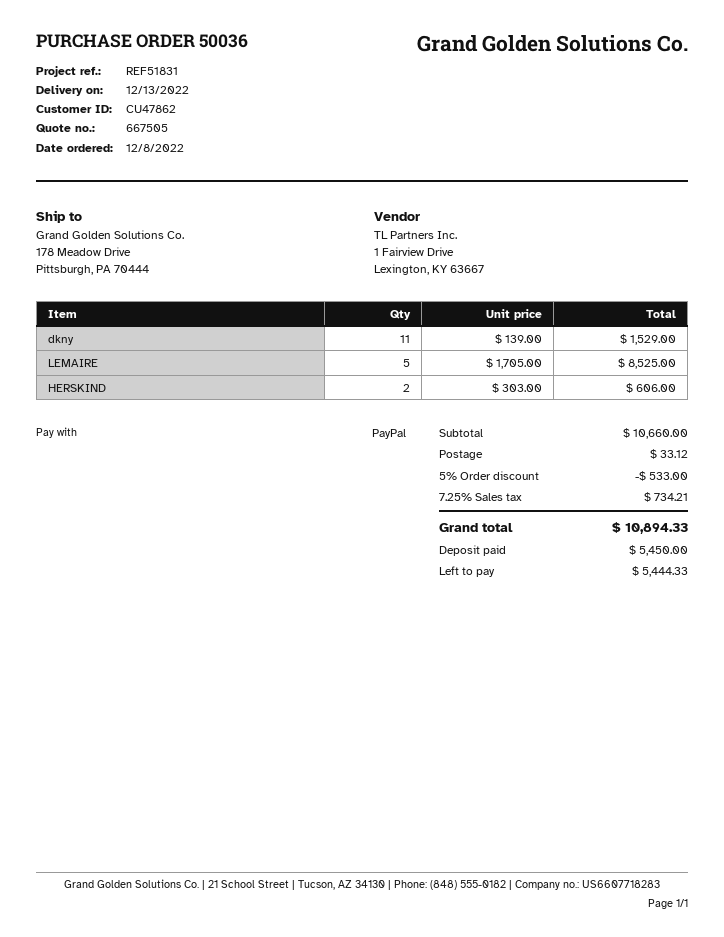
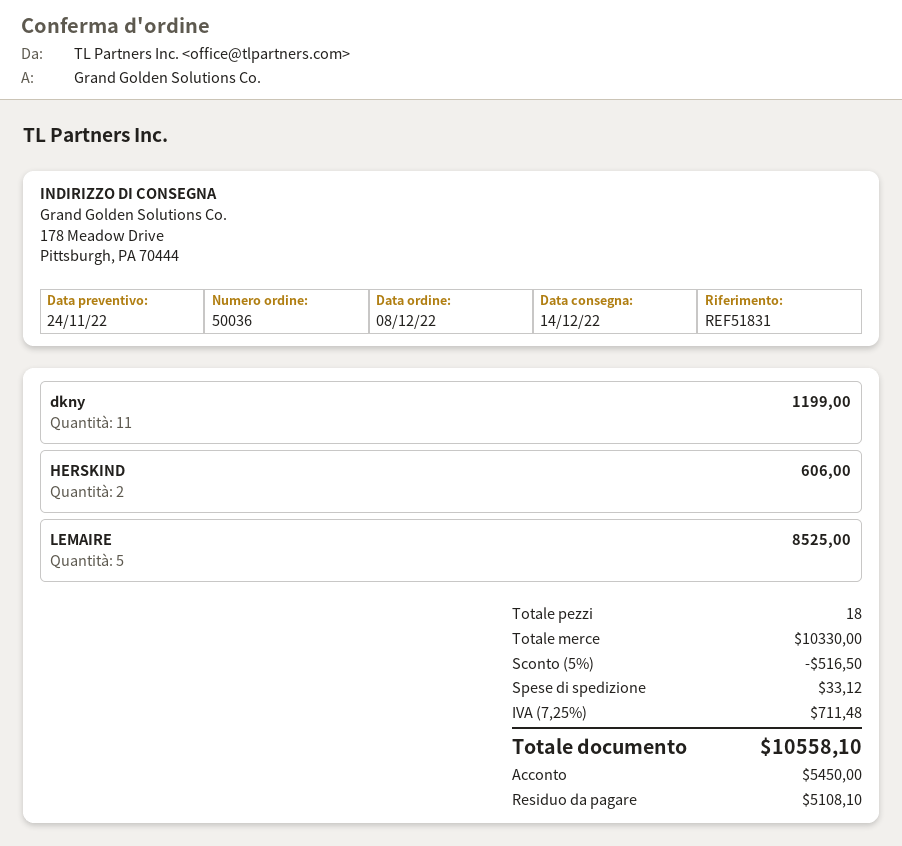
delivery date: 2022-12-13 -> 2022-12-14
dkny: 11 for 1529.00 -> 11 for 1199.00
subtotal: 10660.00 -> 10330.00
discount: 5% = 533.00 -> 5% = 516.50
tax: 7.25% = 734.21 -> 7.25% = 711.48
total: 10894.33 -> 10558.10
balance: 5444.33 -> 5108.10

